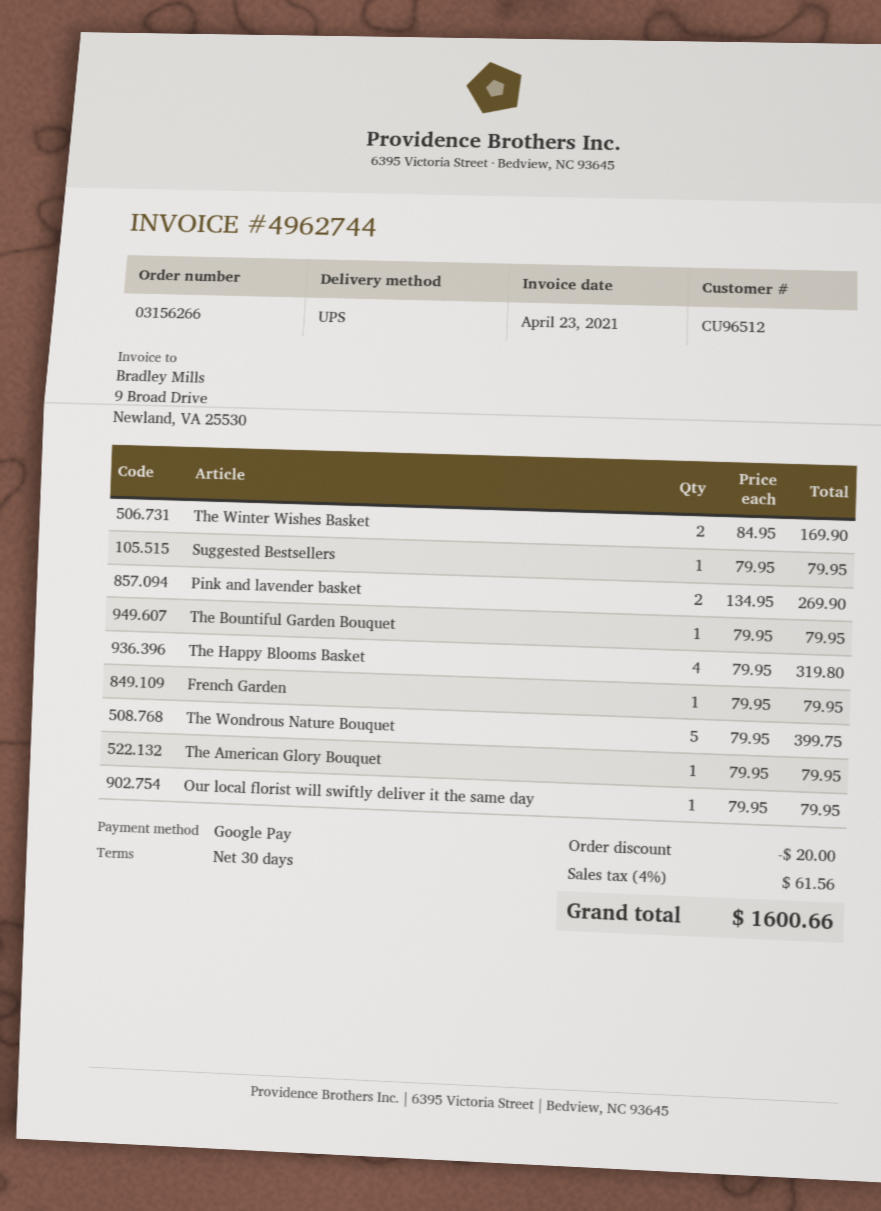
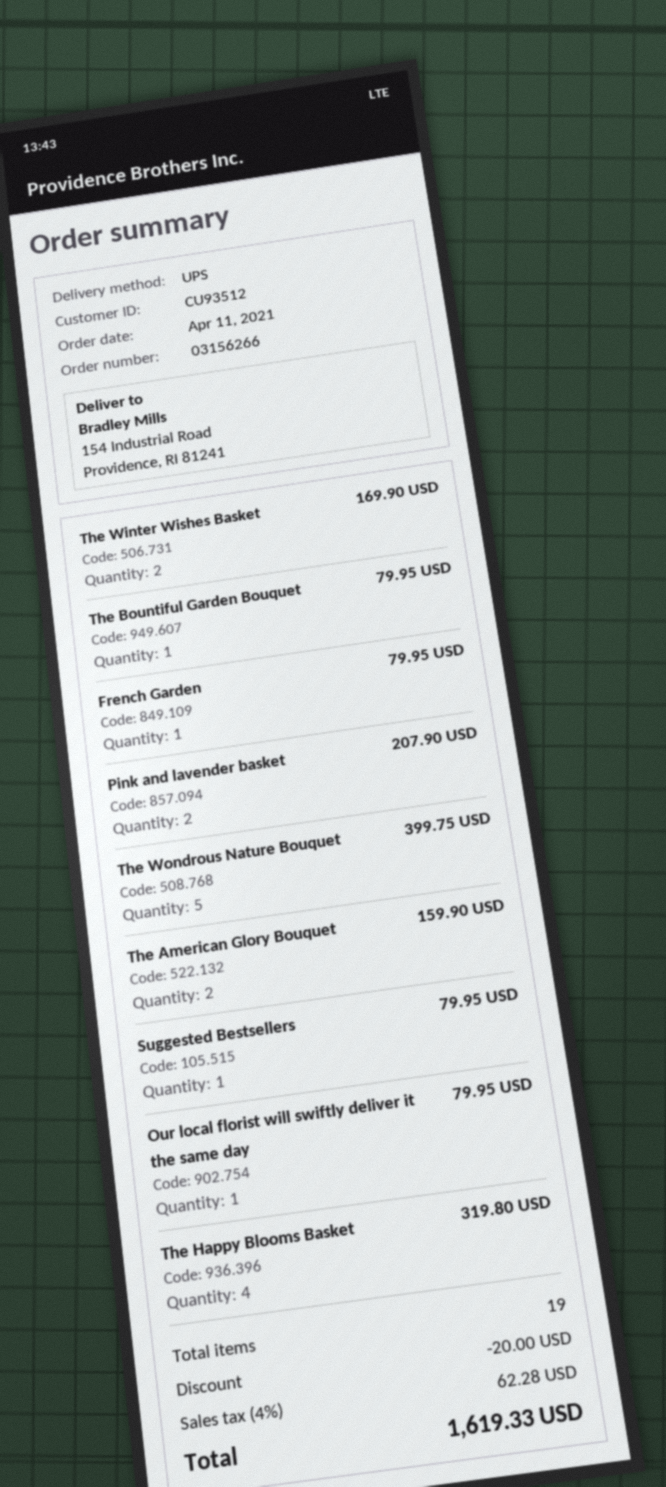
customer number: CU96512 -> CU93512
Pink and lavender basket: 2 for 269.90 -> 2 for 207.90
The American Glory Bouquet: 1 for 79.95 -> 2 for 159.90
tax: 4% = 61.56 -> 4% = 62.28
total: 1600.66 -> 1619.33

